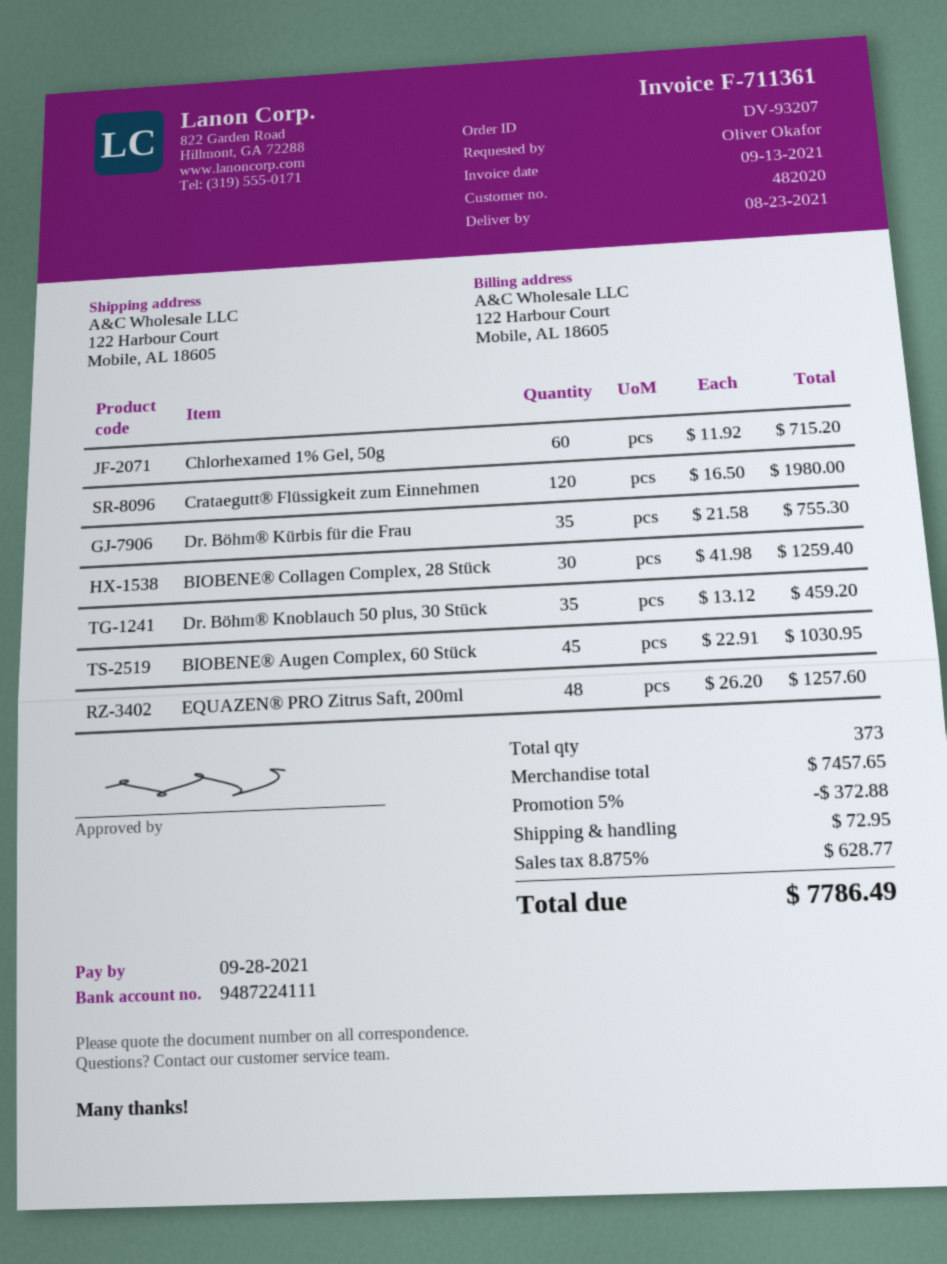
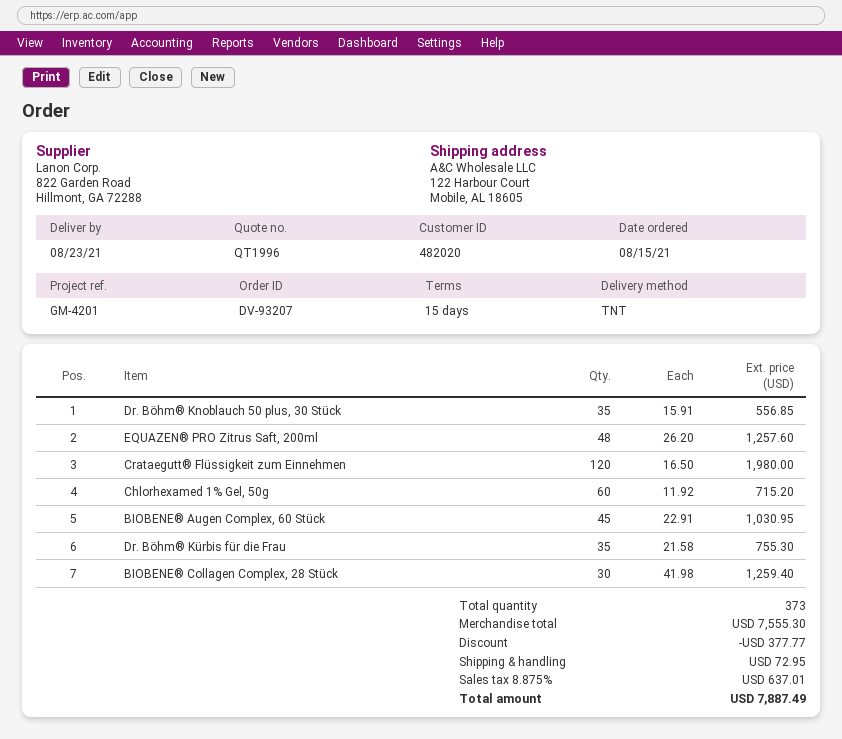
Dr. Böhm® Knoblauch 50 plus, 30 Stück: 35 x 13.12 = 459.20 -> 35 x 15.91 = 556.85
subtotal: 7457.65 -> 7555.30
discount: 372.88 -> 377.77
tax: 8.875% = 628.77 -> 8.875% = 637.01
total: 7786.49 -> 7887.49

